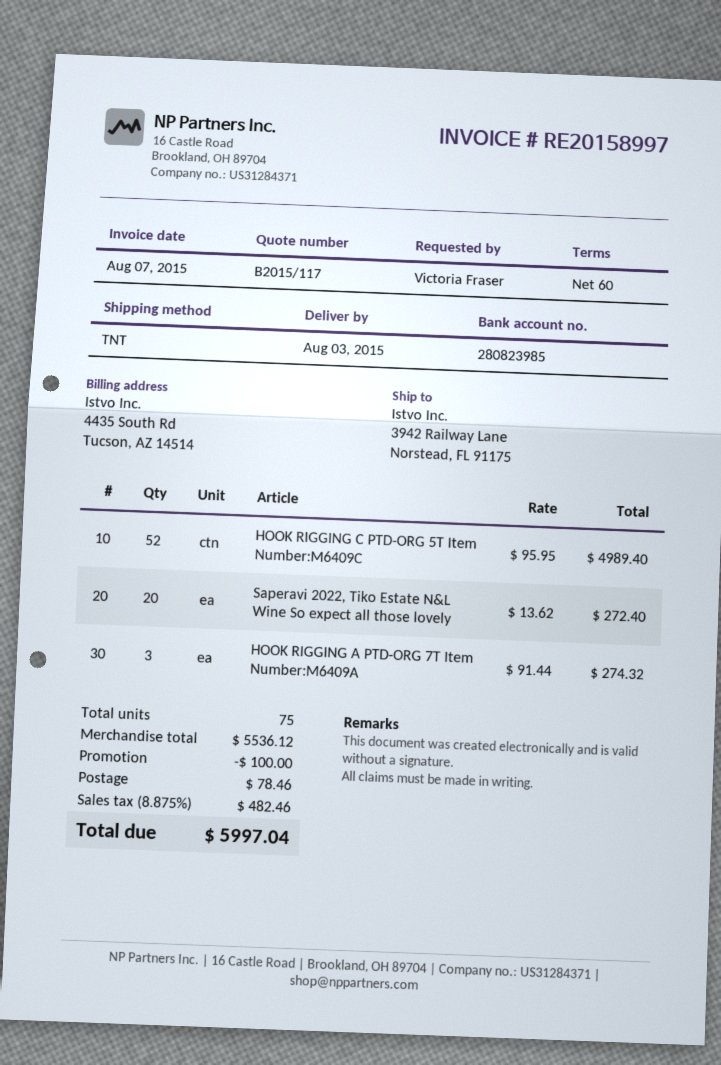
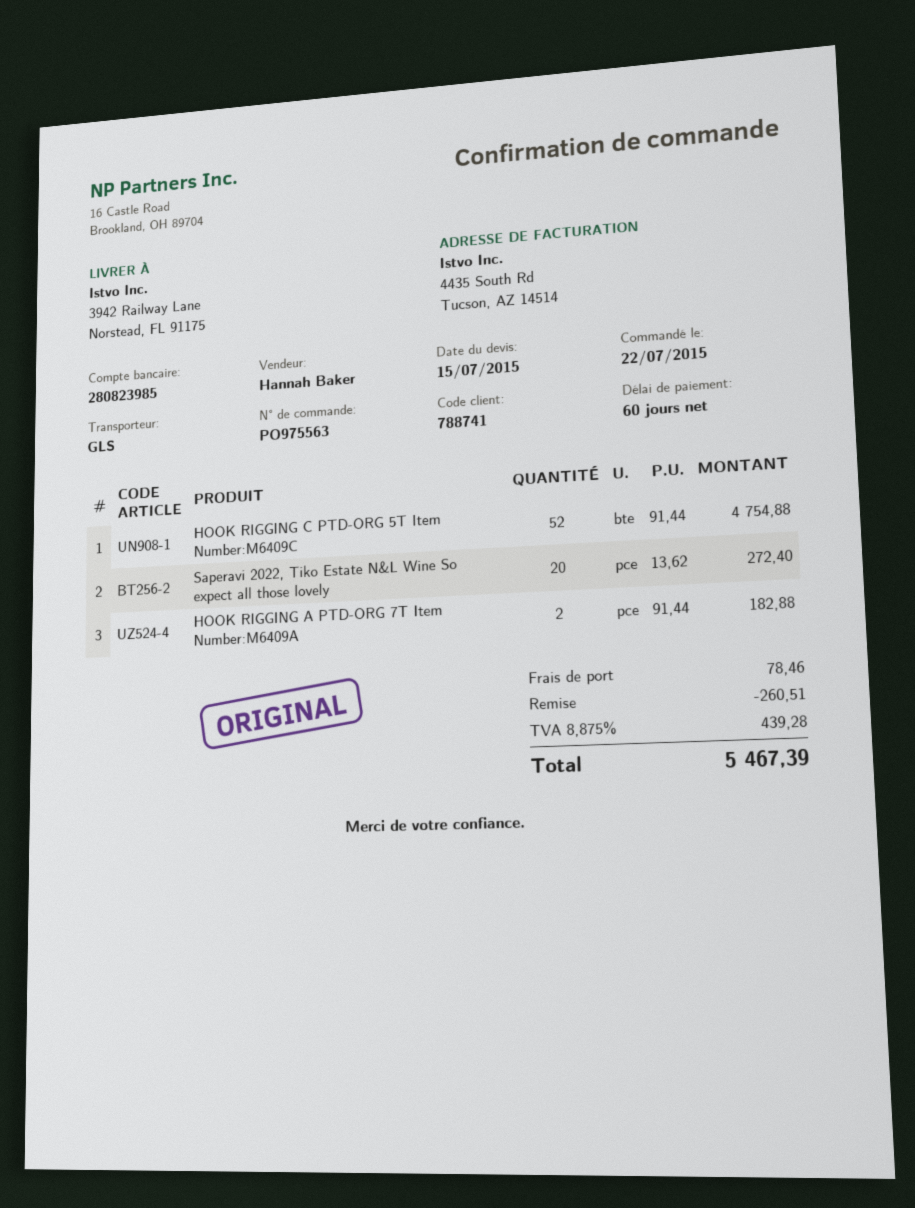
shipping method: TNT -> GLS
HOOK RIGGING C PTD-ORG 5T Item Number:M6409C: 52 x 95.95 = 4989.40 -> 52 x 91.44 = 4754.88
HOOK RIGGING A PTD-ORG 7T Item Number:M6409A: 3 x 91.44 = 274.32 -> 2 x 91.44 = 182.88
discount: 100.00 -> 260.51
tax: 8.875% = 482.46 -> 8.875% = 439.28
total: 5997.04 -> 5467.39

